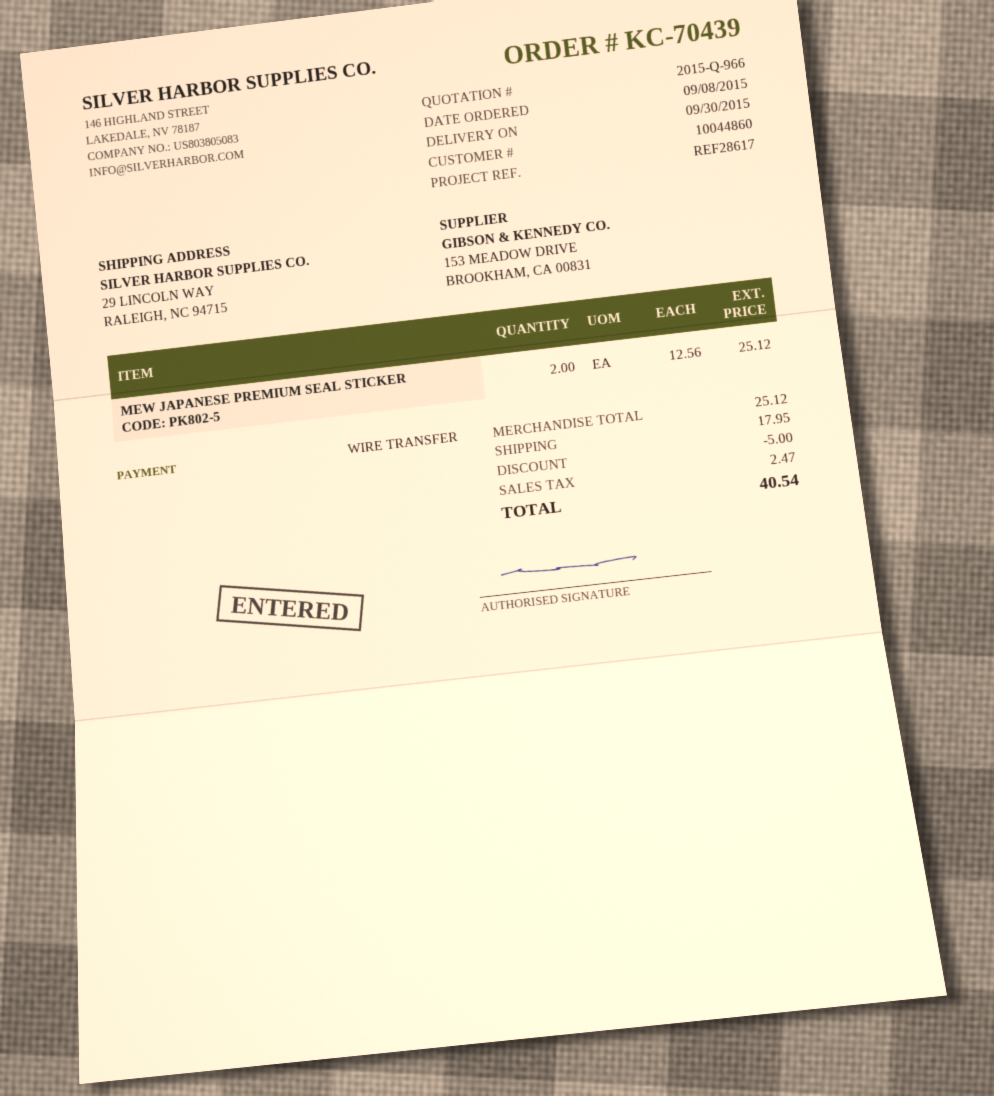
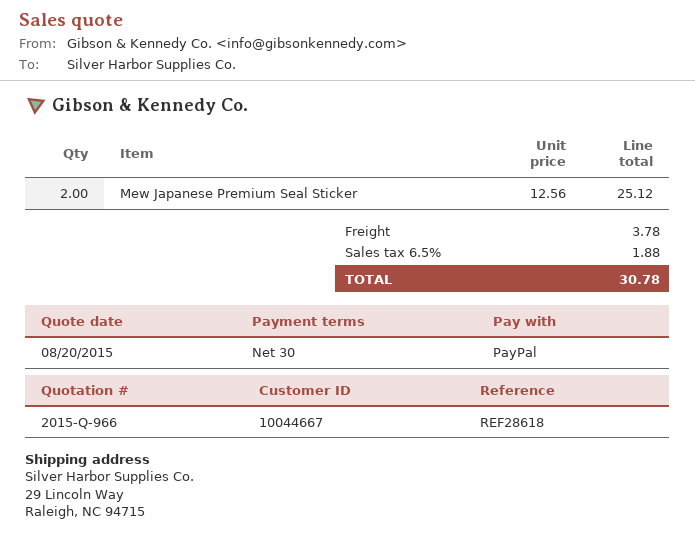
customer number: 10044860 -> 10044667
reference: REF28617 -> REF28618
payment method: bank transfer -> PayPal
discount: 5.00 -> none
shipping: 17.95 -> 3.78
tax: 2.47 -> 1.88
total: 40.54 -> 30.78

